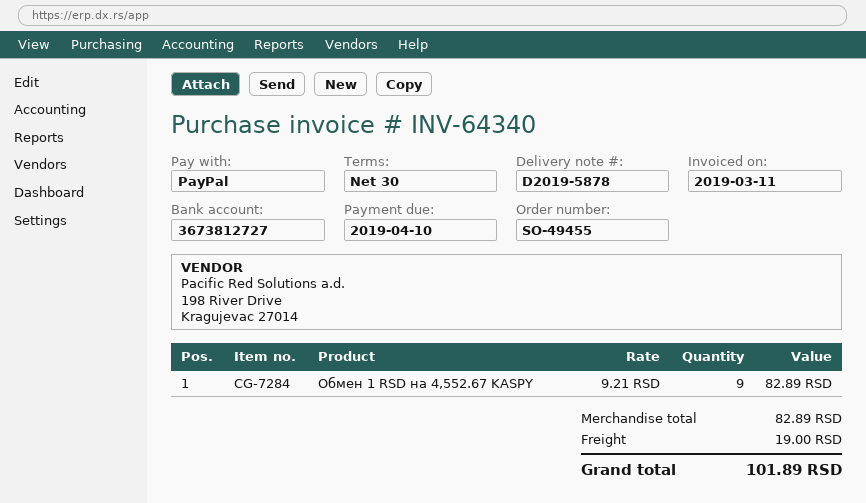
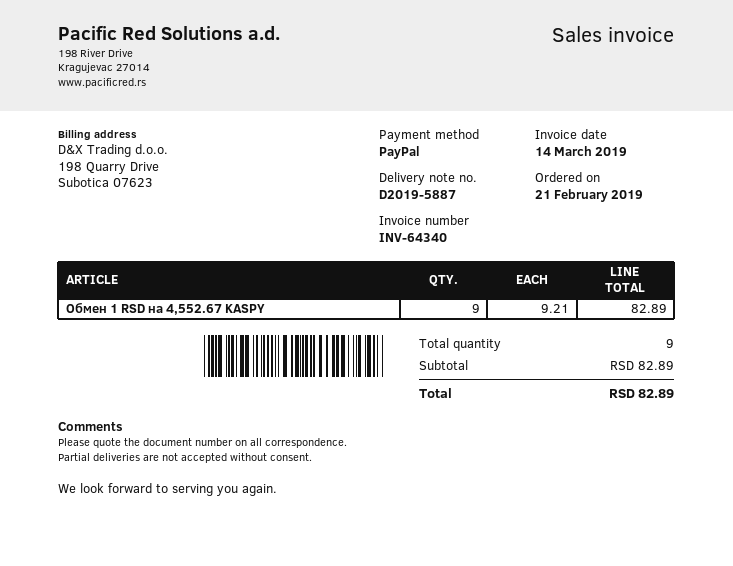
delivery note number: D2019-5878 -> D2019-5887
invoice date: 2019-03-11 -> 2019-03-14
shipping: 19.00 -> none
total: 101.89 -> 82.89

